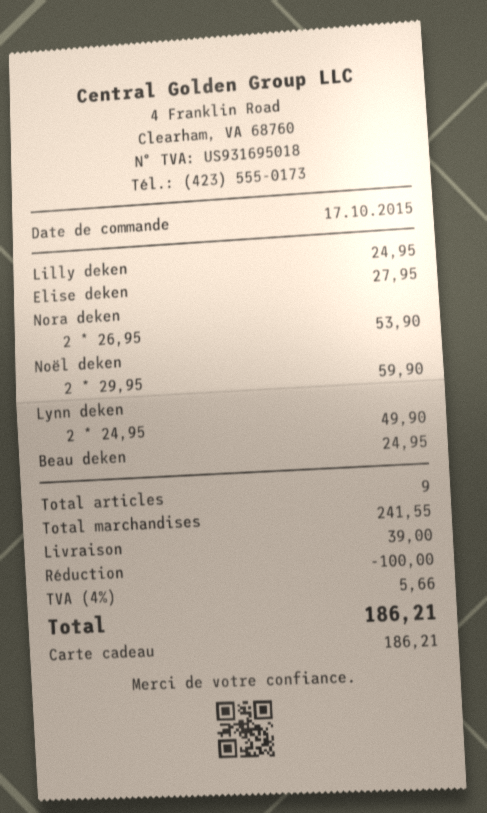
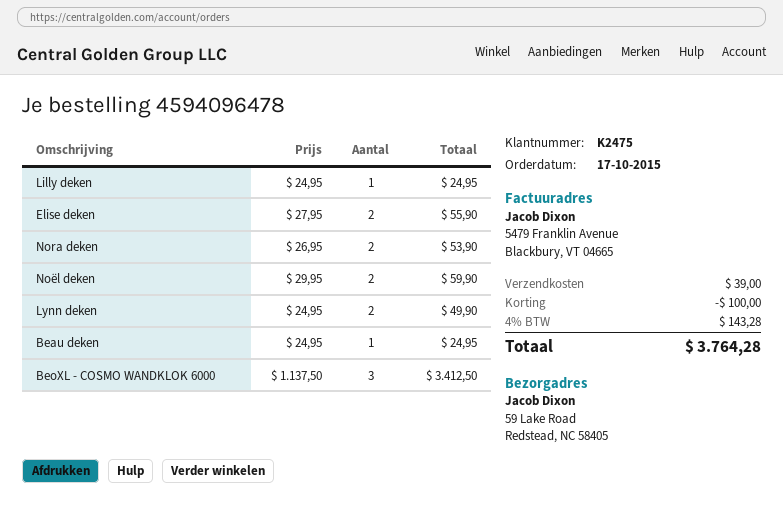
Elise deken: 1 x 27.95 = 27.95 -> 2 x 27.95 = 55.90
BeoXL - COSMO WANDKLOK 6000: none -> 3 x 1137.50 = 3412.50
tax: 4% = 5.66 -> 4% = 143.28
total: 186.21 -> 3764.28

